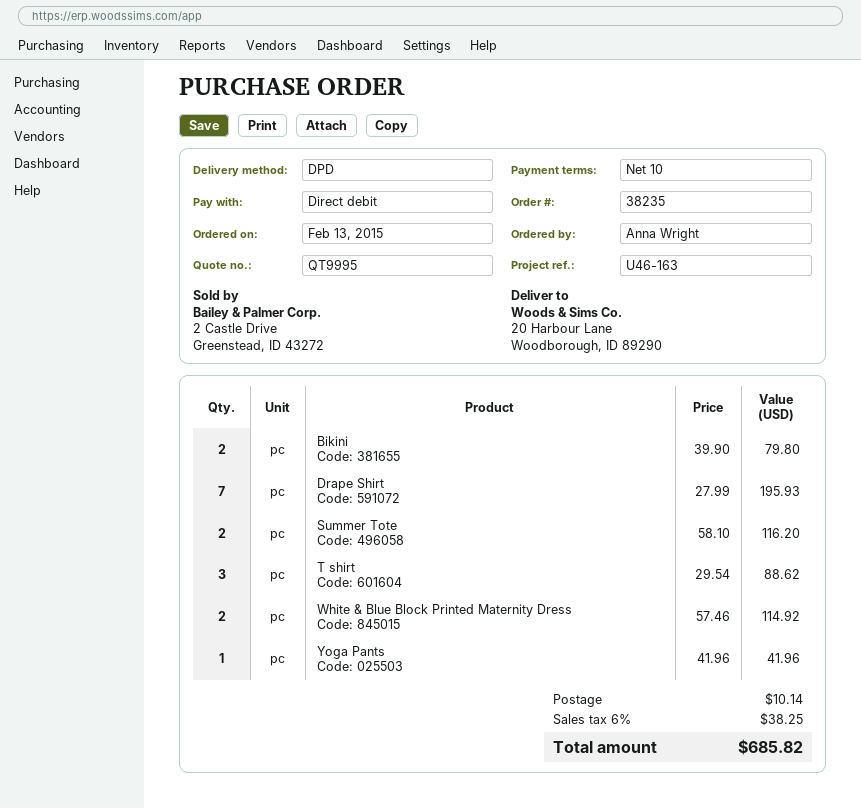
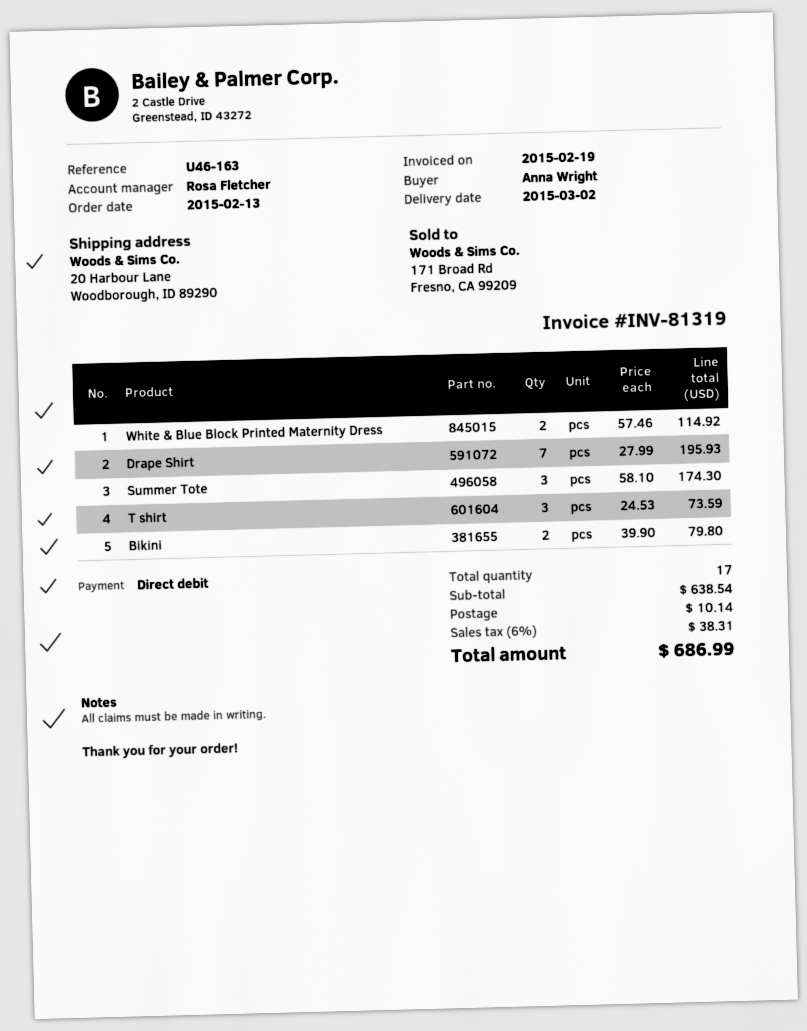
Summer Tote: 2 x 58.10 = 116.20 -> 3 x 58.10 = 174.30
T shirt: 3 x 29.54 = 88.62 -> 3 x 24.53 = 73.59
Yoga Pants: 1 x 41.96 = 41.96 -> none
tax: 6% = 38.25 -> 6% = 38.31
total: 685.82 -> 686.99

